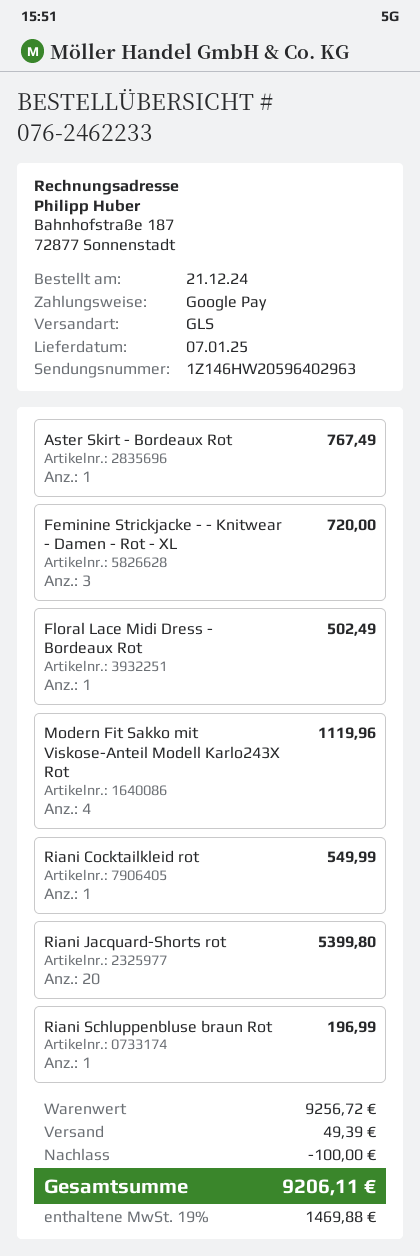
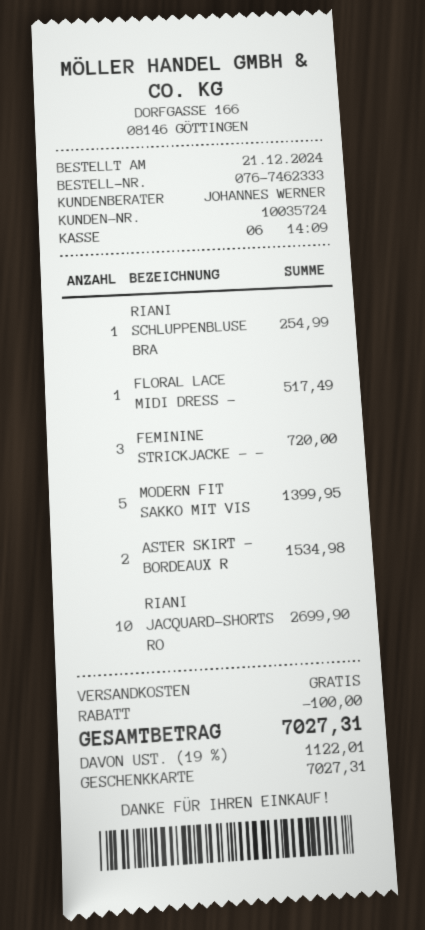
order number: 076-2462233 -> 076-7462333
payment method: Google Pay -> gift card
Aster Skirt - Bordeaux Rot: 1 for 767.49 -> 2 for 1534.98
Floral Lace Midi Dress - Bordeaux Rot: 1 for 502.49 -> 1 for 517.49
Modern Fit Sakko mit Viskose-Anteil Modell Karlo243X Rot: 4 for 1119.96 -> 5 for 1399.95
Riani Cocktailkleid rot: 1 for 549.99 -> none
Riani Jacquard-Shorts rot: 20 for 5399.80 -> 10 for 2699.90
Riani Schluppenbluse braun Rot: 1 for 196.99 -> 1 for 254.99
shipping: 49.39 -> 0.00
tax: 19% = 1469.88 -> 19% = 1122.01
total: 9206.11 -> 7027.31

